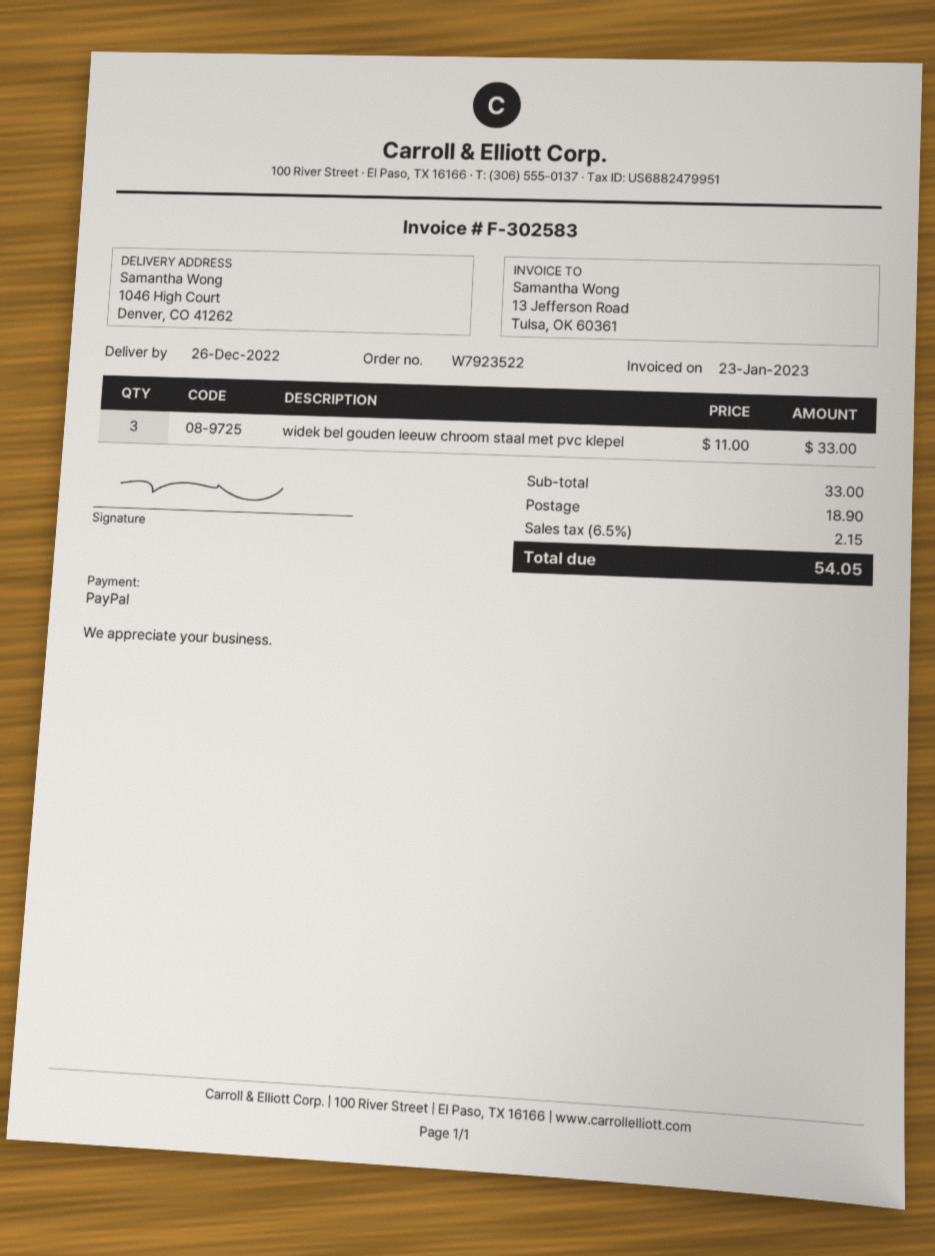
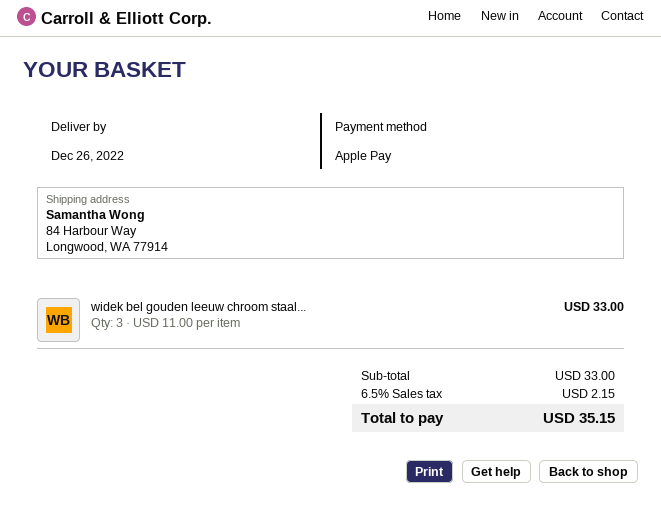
payment method: PayPal -> Apple Pay
ship to: 1046 High Court, Denver, CO 41262 -> 84 Harbour Way, Longwood, WA 77914
shipping: 18.90 -> none
total: 54.05 -> 35.15

